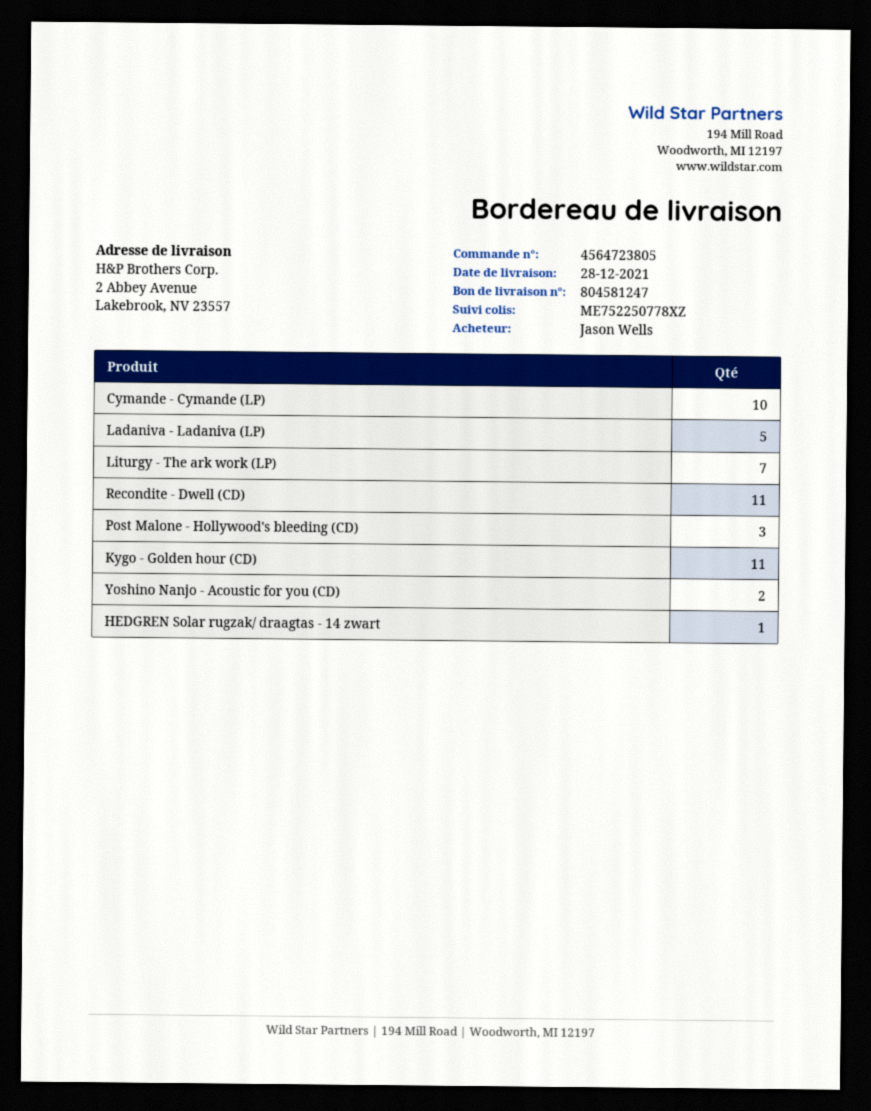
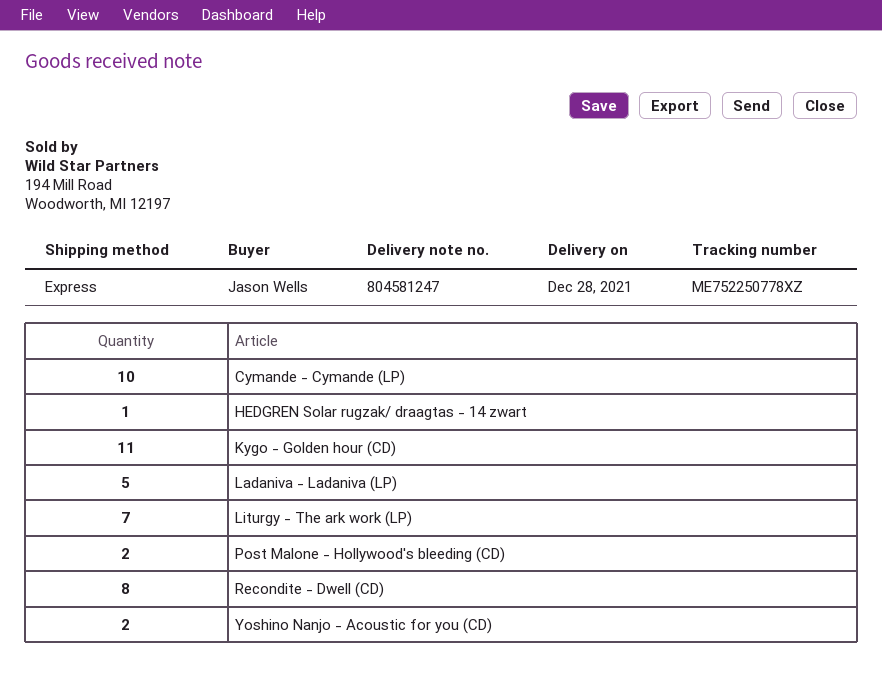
Recondite - Dwell (CD): 11 -> 8
Post Malone - Hollywood's bleeding (CD): 3 -> 2

